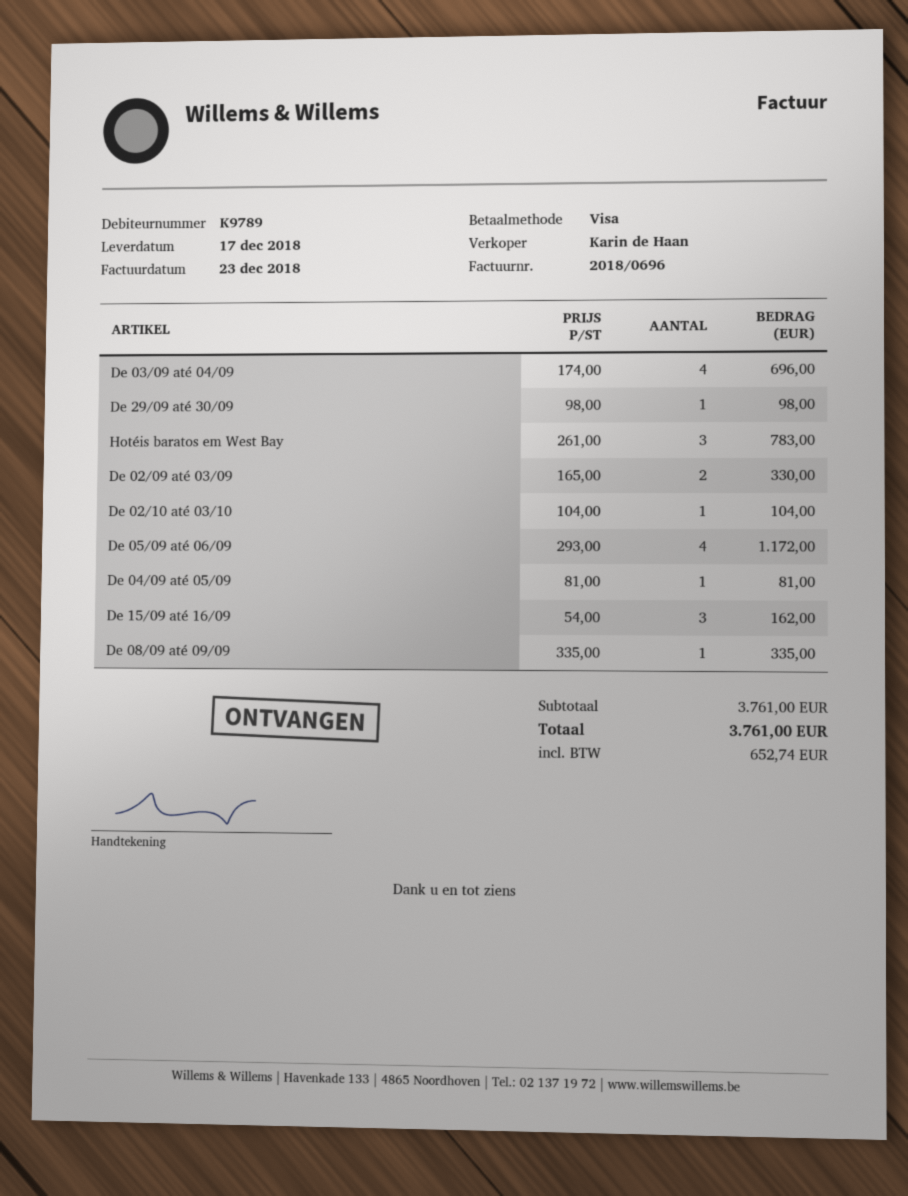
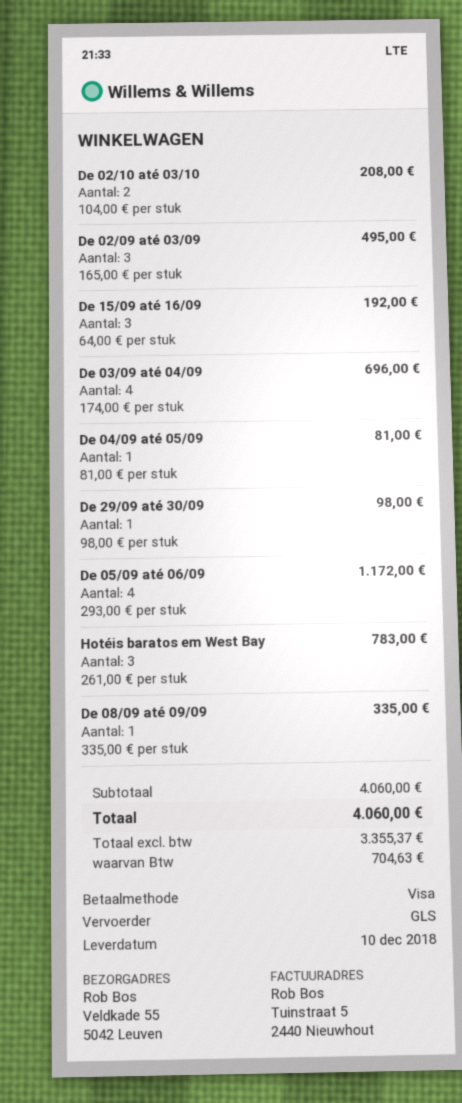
delivery date: 2018-12-17 -> 2018-12-10
De 02/09 até 03/09: 2 x 165.00 = 330.00 -> 3 x 165.00 = 495.00
De 02/10 até 03/10: 1 x 104.00 = 104.00 -> 2 x 104.00 = 208.00
De 15/09 até 16/09: 3 x 54.00 = 162.00 -> 3 x 64.00 = 192.00
subtotal: 3761.00 -> 4060.00
tax: 652.74 -> 704.63
total: 3761.00 -> 4060.00

